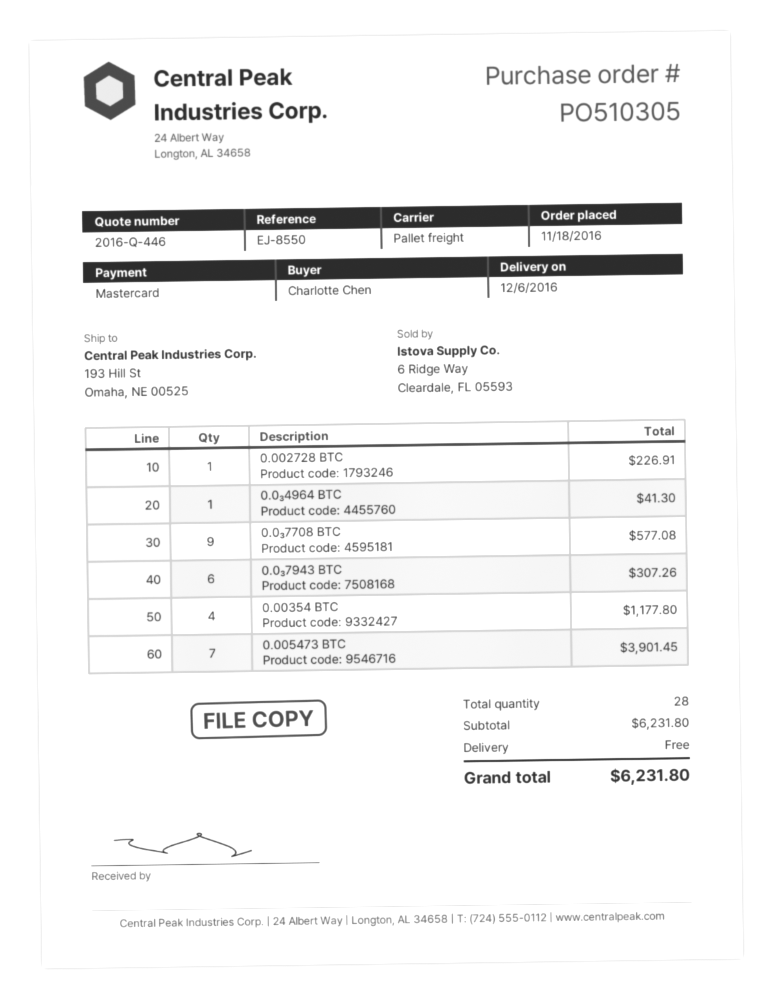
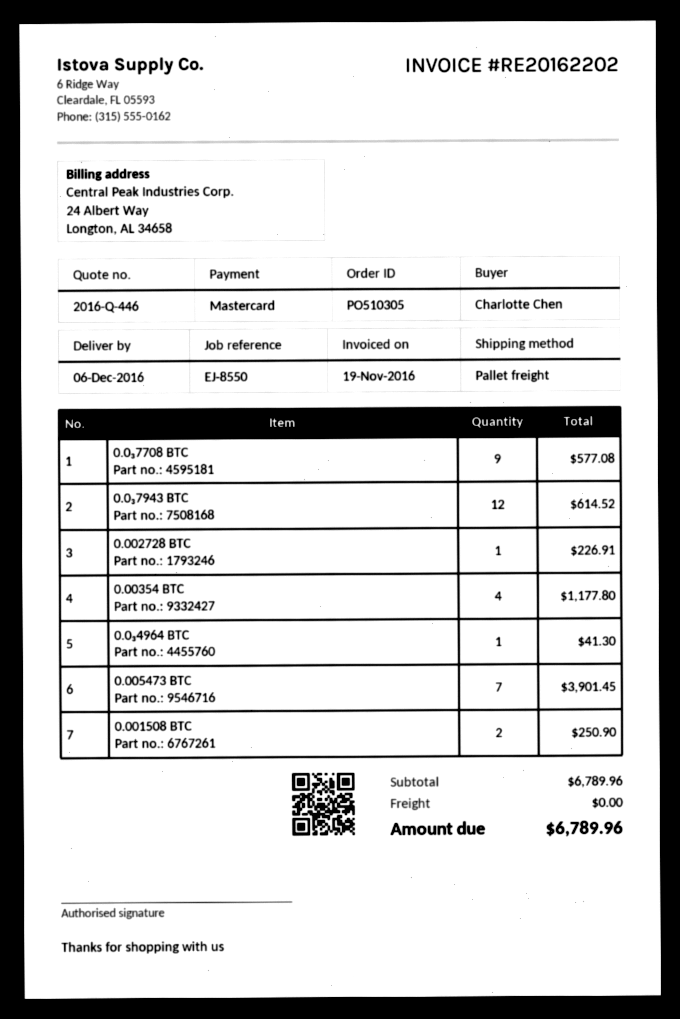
0.0₃7943 BTC: 6 for 307.26 -> 12 for 614.52
0.001508 BTC: none -> 2 for 250.90
subtotal: 6231.80 -> 6789.96
total: 6231.80 -> 6789.96

